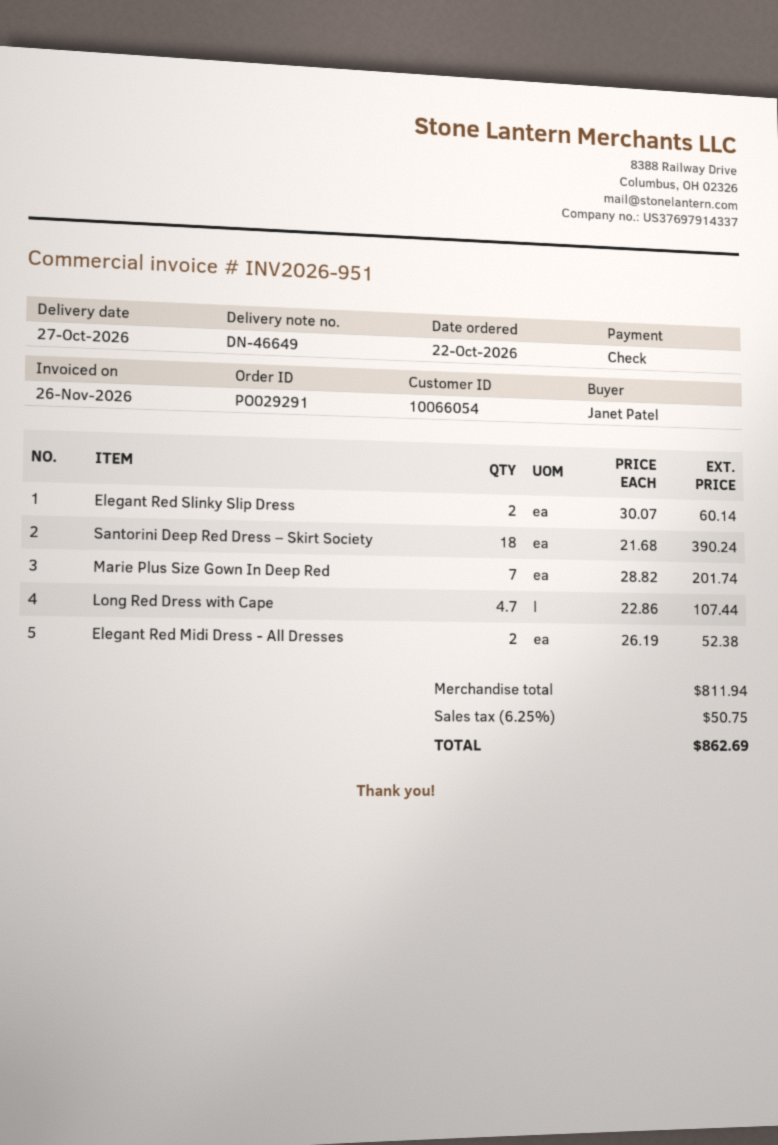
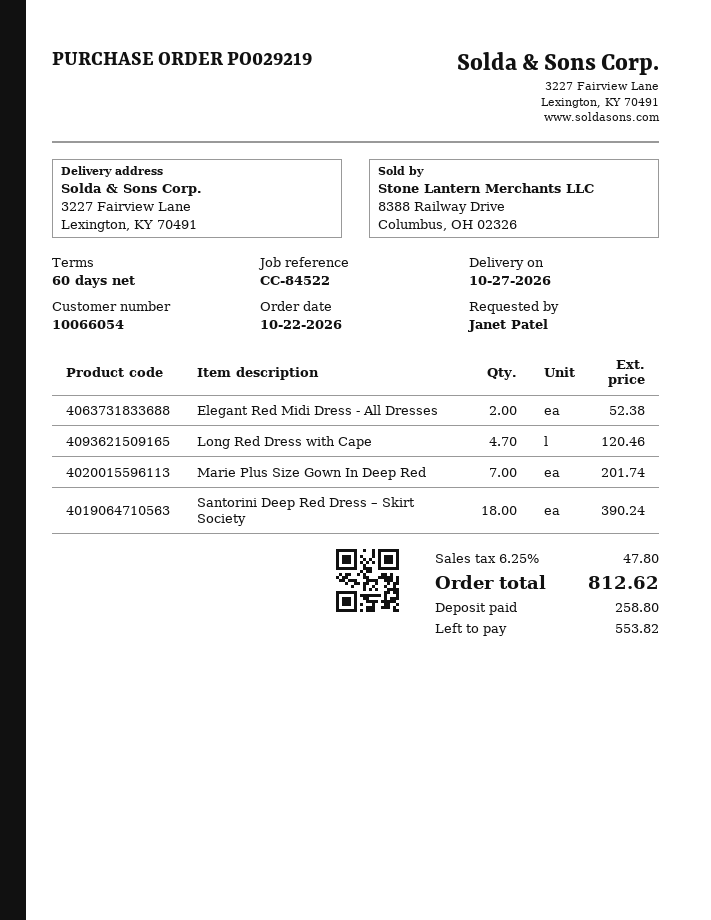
order number: PO029291 -> PO029219
Elegant Red Slinky Slip Dress: 2 for 60.14 -> none
Long Red Dress with Cape: 4.7 for 107.44 -> 4.7 for 120.46
tax: 6.25% = 50.75 -> 6.25% = 47.80
total: 862.69 -> 812.62

